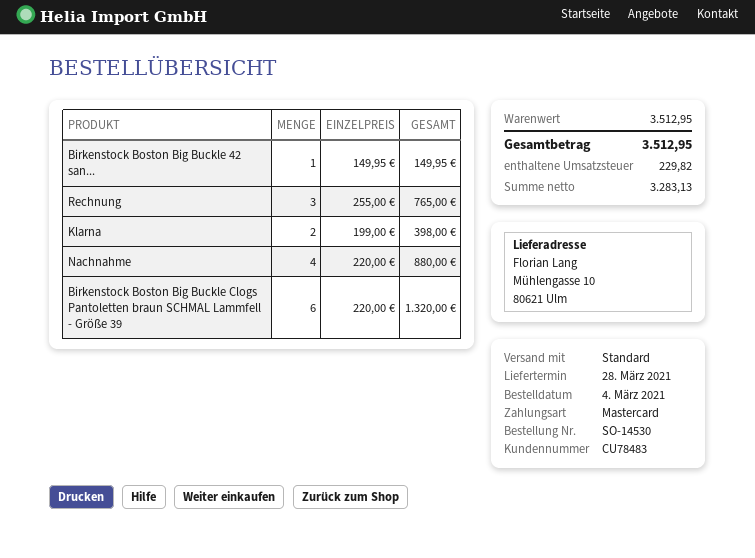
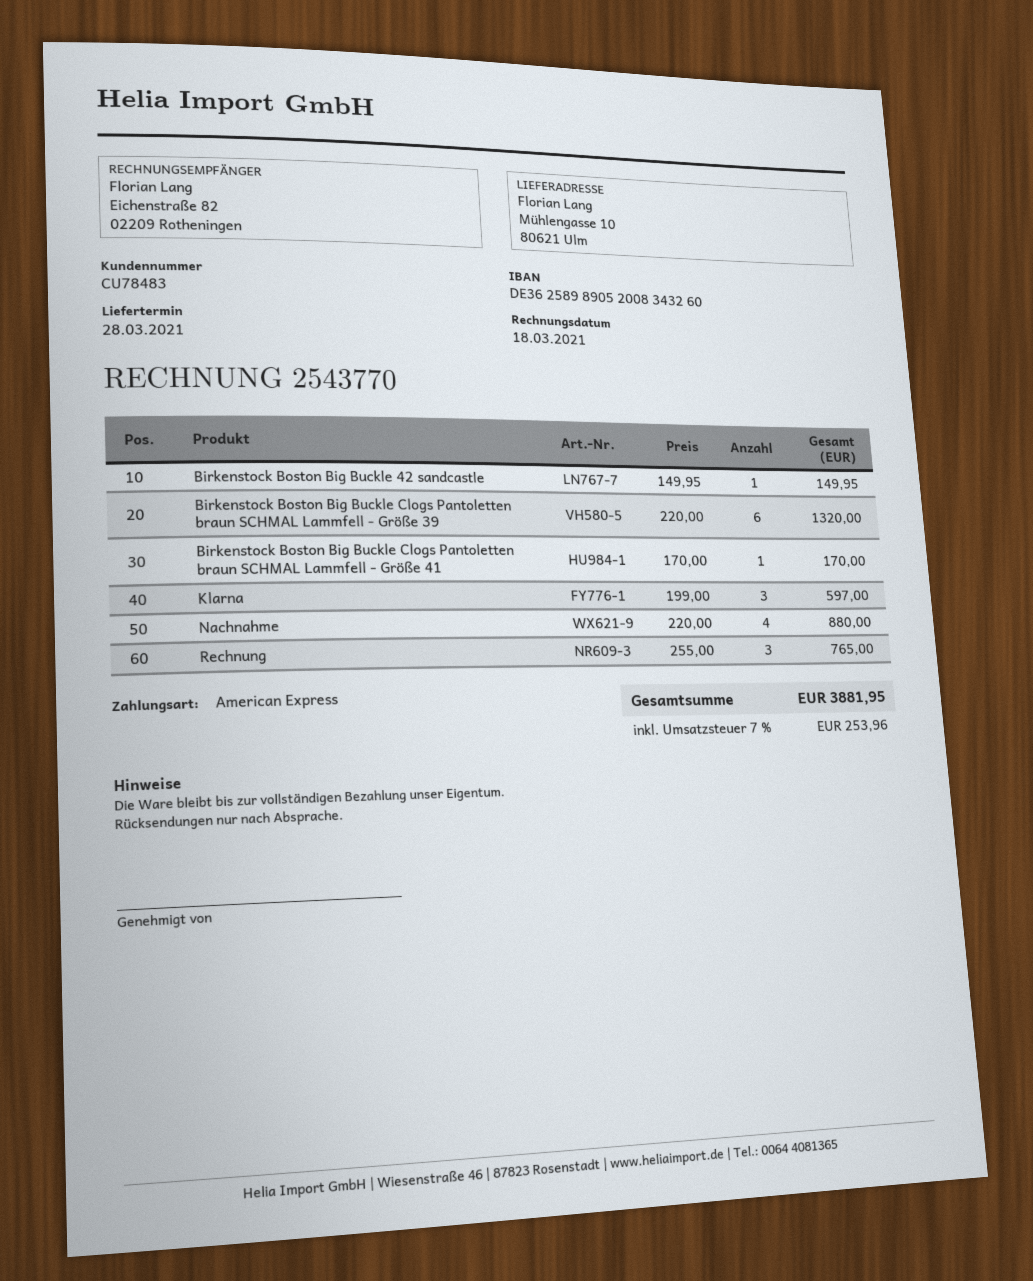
payment method: Mastercard -> American Express
Klarna: 2 x 199.00 = 398.00 -> 3 x 199.00 = 597.00
Birkenstock Boston Big Buckle Clogs Pantoletten braun SCHMAL Lammfell - Größe 41: none -> 1 x 170.00 = 170.00
tax: 229.82 -> 253.96
total: 3512.95 -> 3881.95

